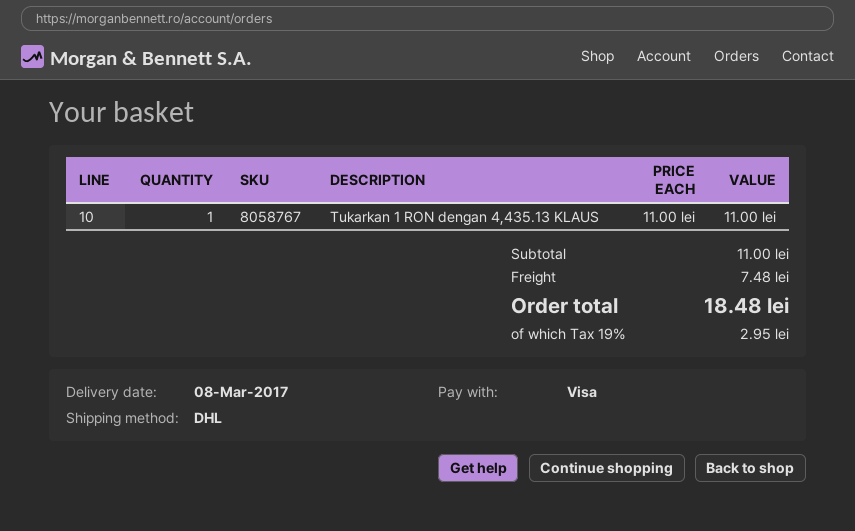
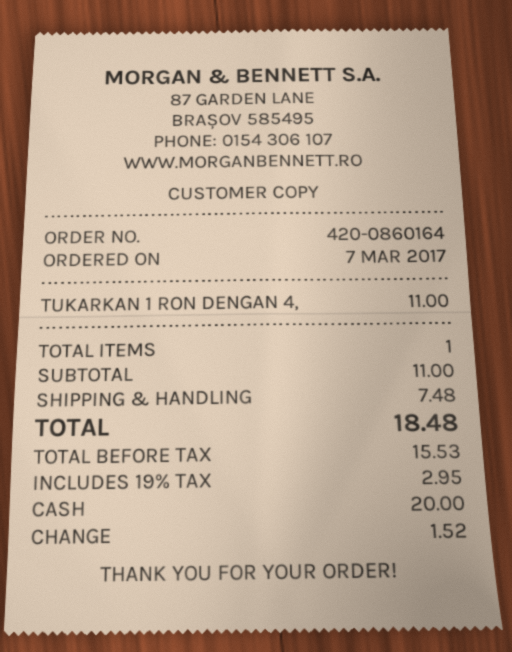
payment method: Visa -> cash

